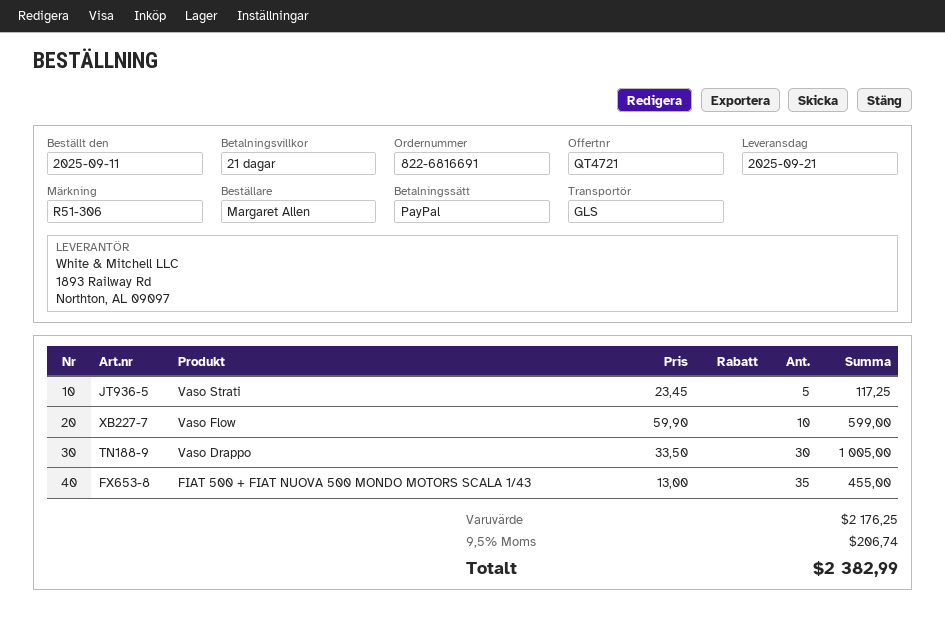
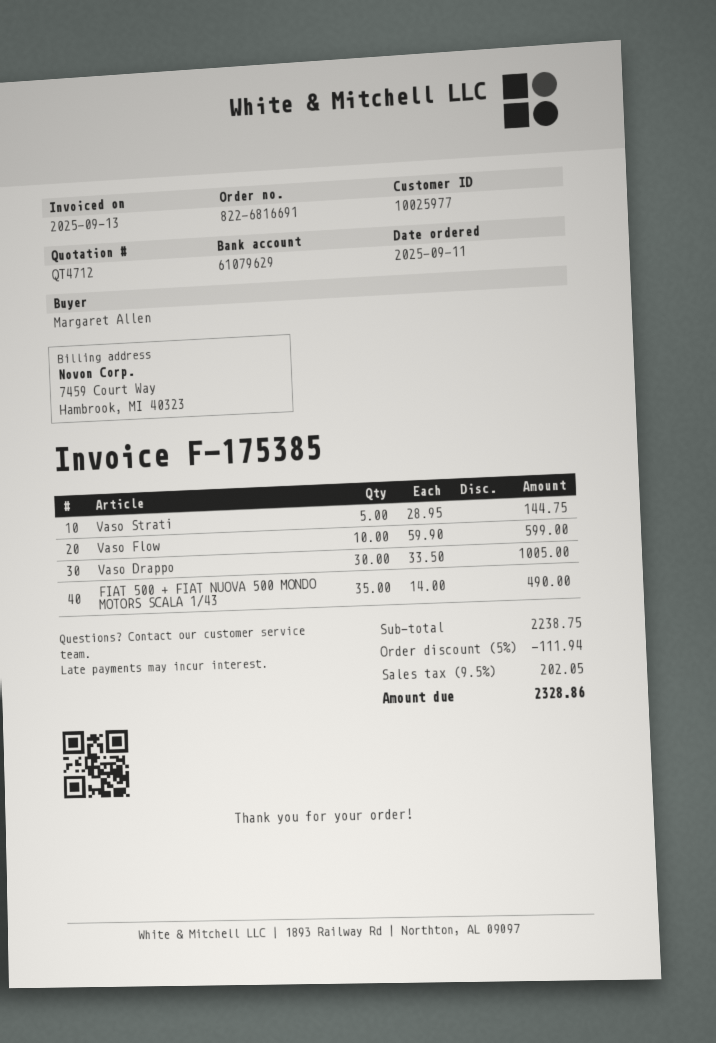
quote number: QT4721 -> QT4712
Vaso Strati: 5 x 23.45 = 117.25 -> 5 x 28.95 = 144.75
FIAT 500 + FIAT NUOVA 500 MONDO MOTORS SCALA 1/43: 35 x 13.00 = 455.00 -> 35 x 14.00 = 490.00
subtotal: 2176.25 -> 2238.75
discount: none -> 5% = 111.94
tax: 9.5% = 206.74 -> 9.5% = 202.05
total: 2382.99 -> 2328.86

